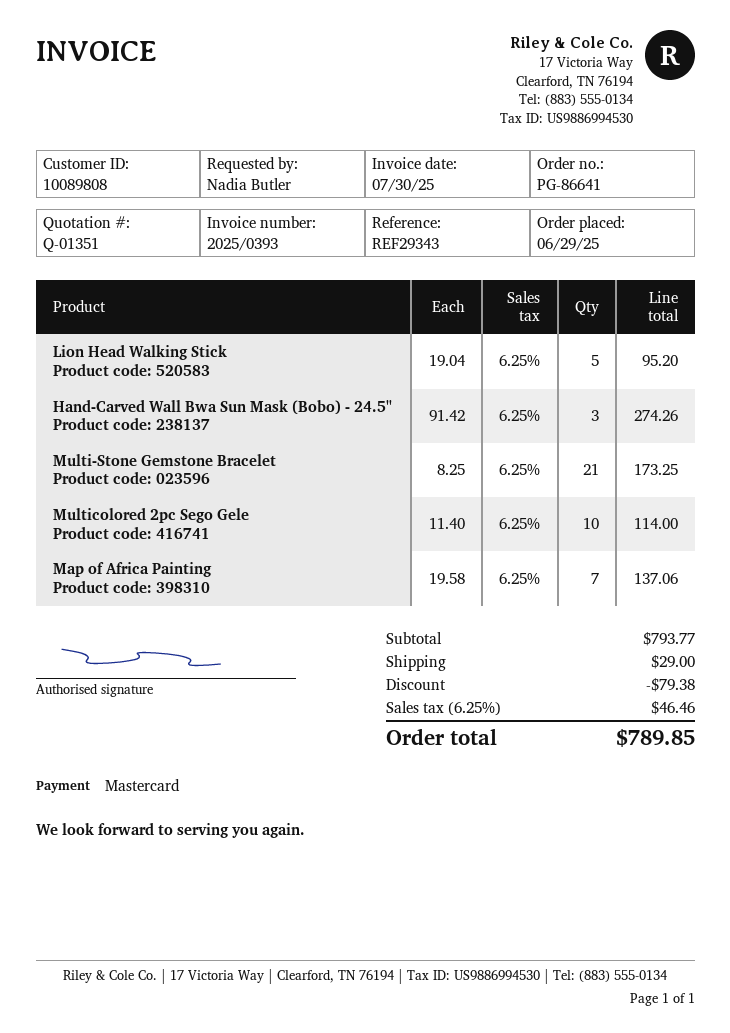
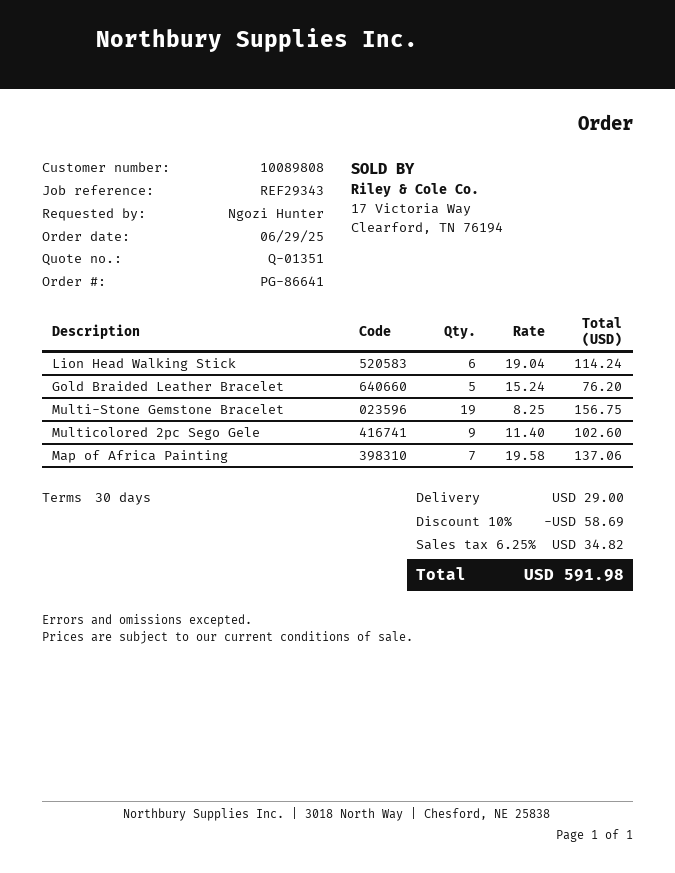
ordered by: Nadia Butler -> Ngozi Hunter
Lion Head Walking Stick: 5 x 19.04 = 95.20 -> 6 x 19.04 = 114.24
Hand-Carved Wall Bwa Sun Mask (Bobo) - 24.5": 3 x 91.42 = 274.26 -> none
Multi-Stone Gemstone Bracelet: 21 x 8.25 = 173.25 -> 19 x 8.25 = 156.75
Multicolored 2pc Sego Gele: 10 x 11.40 = 114.00 -> 9 x 11.40 = 102.60
Gold Braided Leather Bracelet: none -> 5 x 15.24 = 76.20
discount: 79.38 -> 58.69
tax: 6.25% = 46.46 -> 6.25% = 34.82
total: 789.85 -> 591.98

